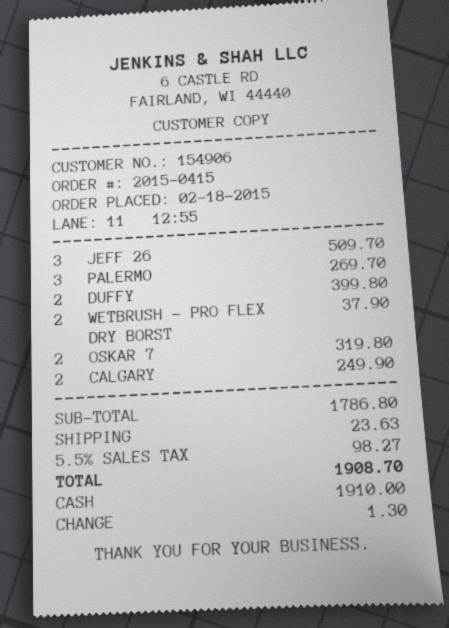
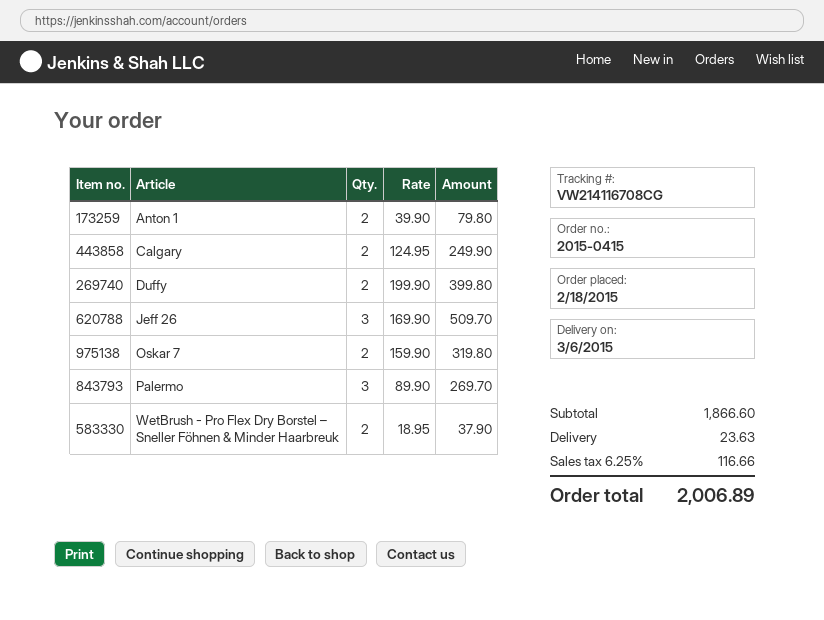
Anton 1: none -> 2 for 79.80
subtotal: 1786.80 -> 1866.60
tax: 5.5% = 98.27 -> 6.25% = 116.66
total: 1908.70 -> 2006.89

